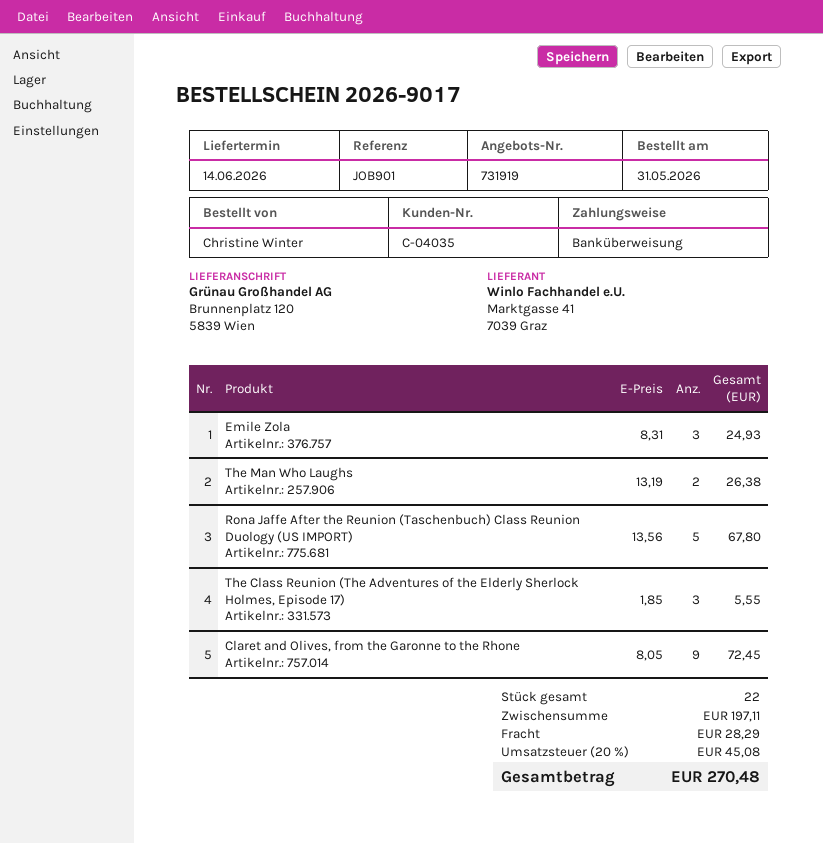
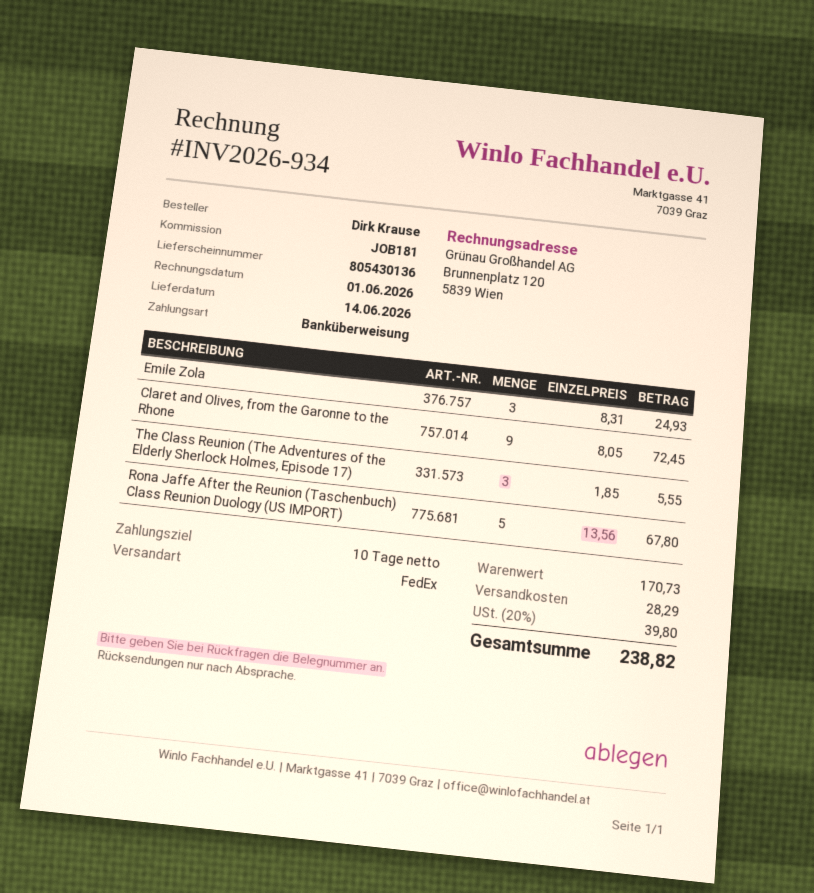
reference: JOB901 -> JOB181
ordered by: Christine Winter -> Dirk Krause
The Man Who Laughs: 2 x 13.19 = 26.38 -> none
subtotal: 197.11 -> 170.73
tax: 20% = 45.08 -> 20% = 39.80
total: 270.48 -> 238.82

